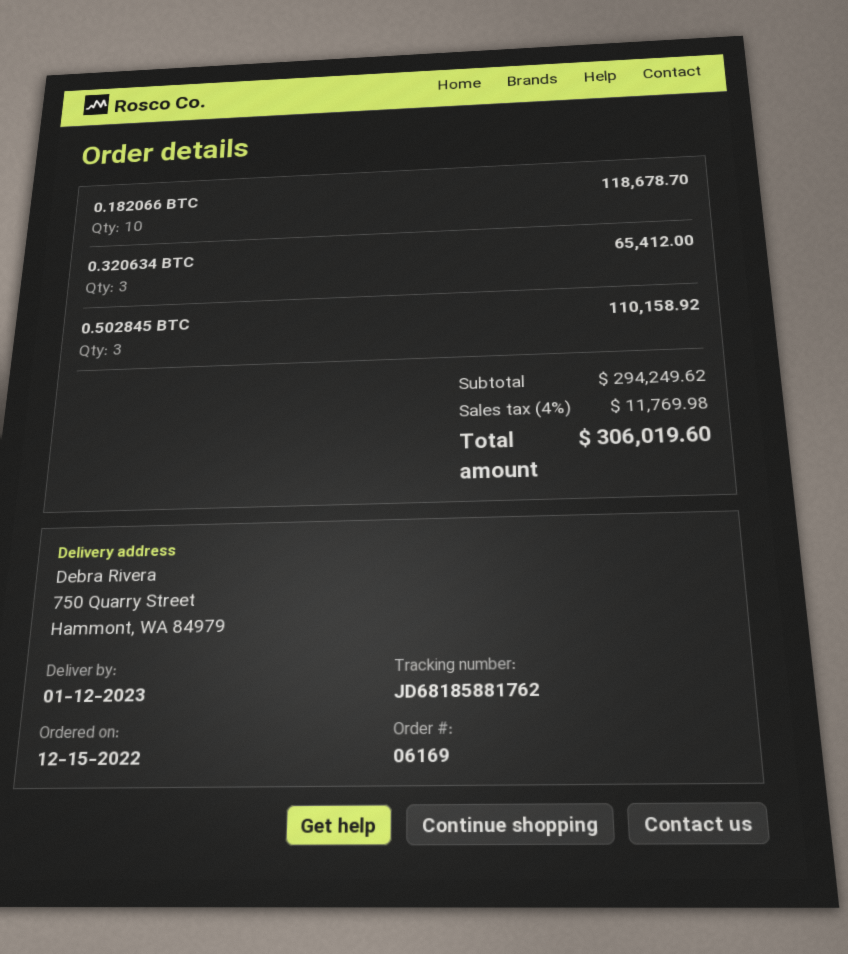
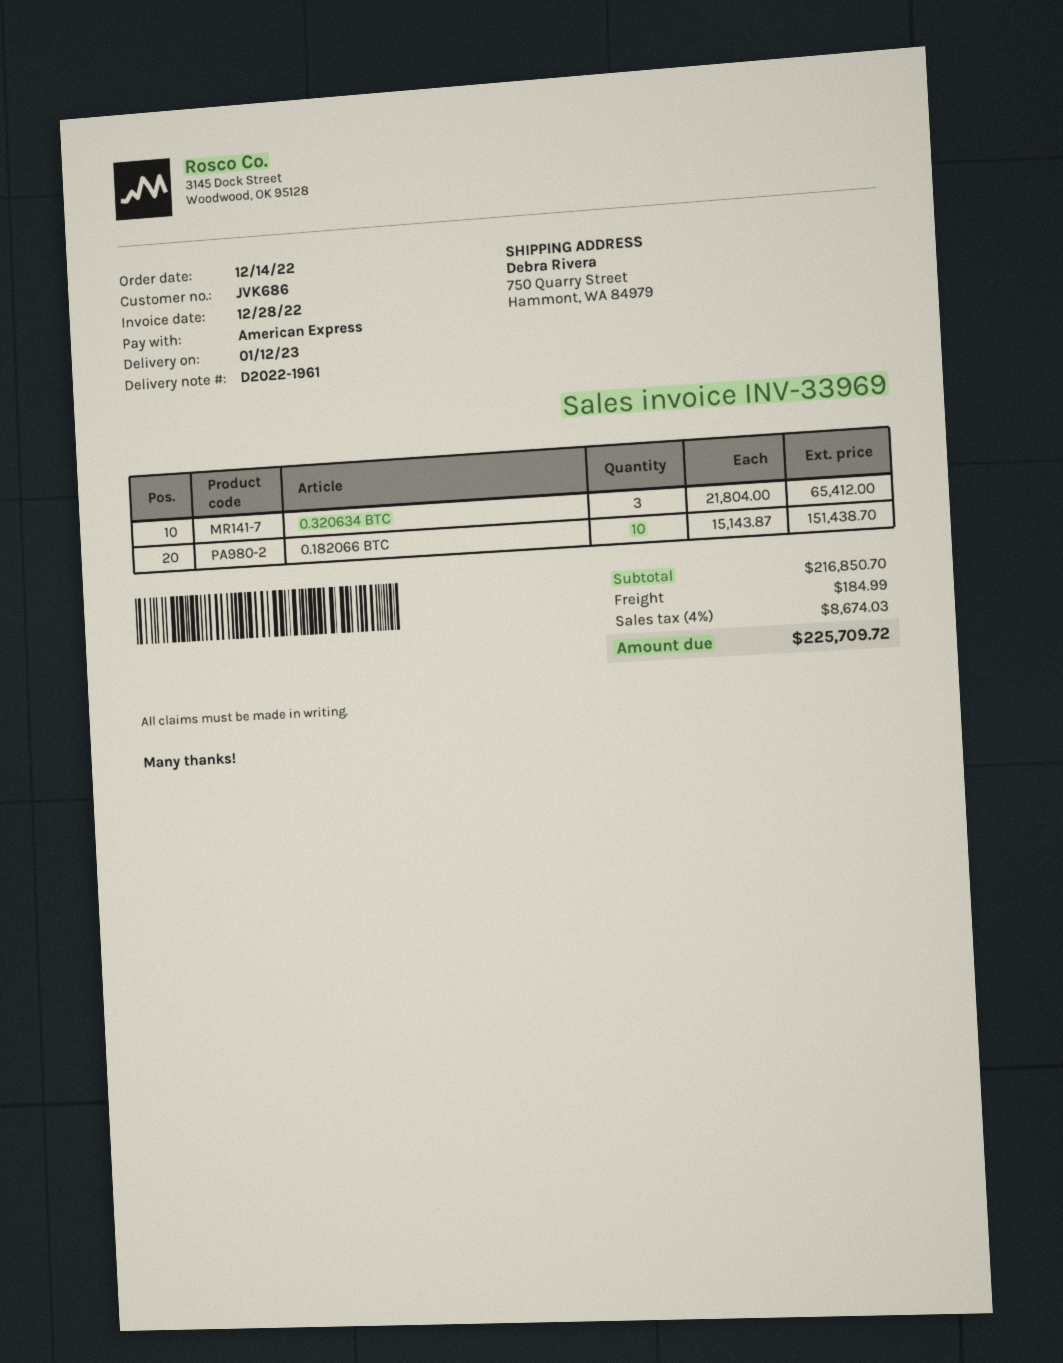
order date: 2022-12-15 -> 2022-12-14
0.182066 BTC: 10 for 118678.70 -> 10 for 151438.70
0.502845 BTC: 3 for 110158.92 -> none
subtotal: 294249.62 -> 216850.70
shipping: none -> 184.99
tax: 4% = 11769.98 -> 4% = 8674.03
total: 306019.60 -> 225709.72

